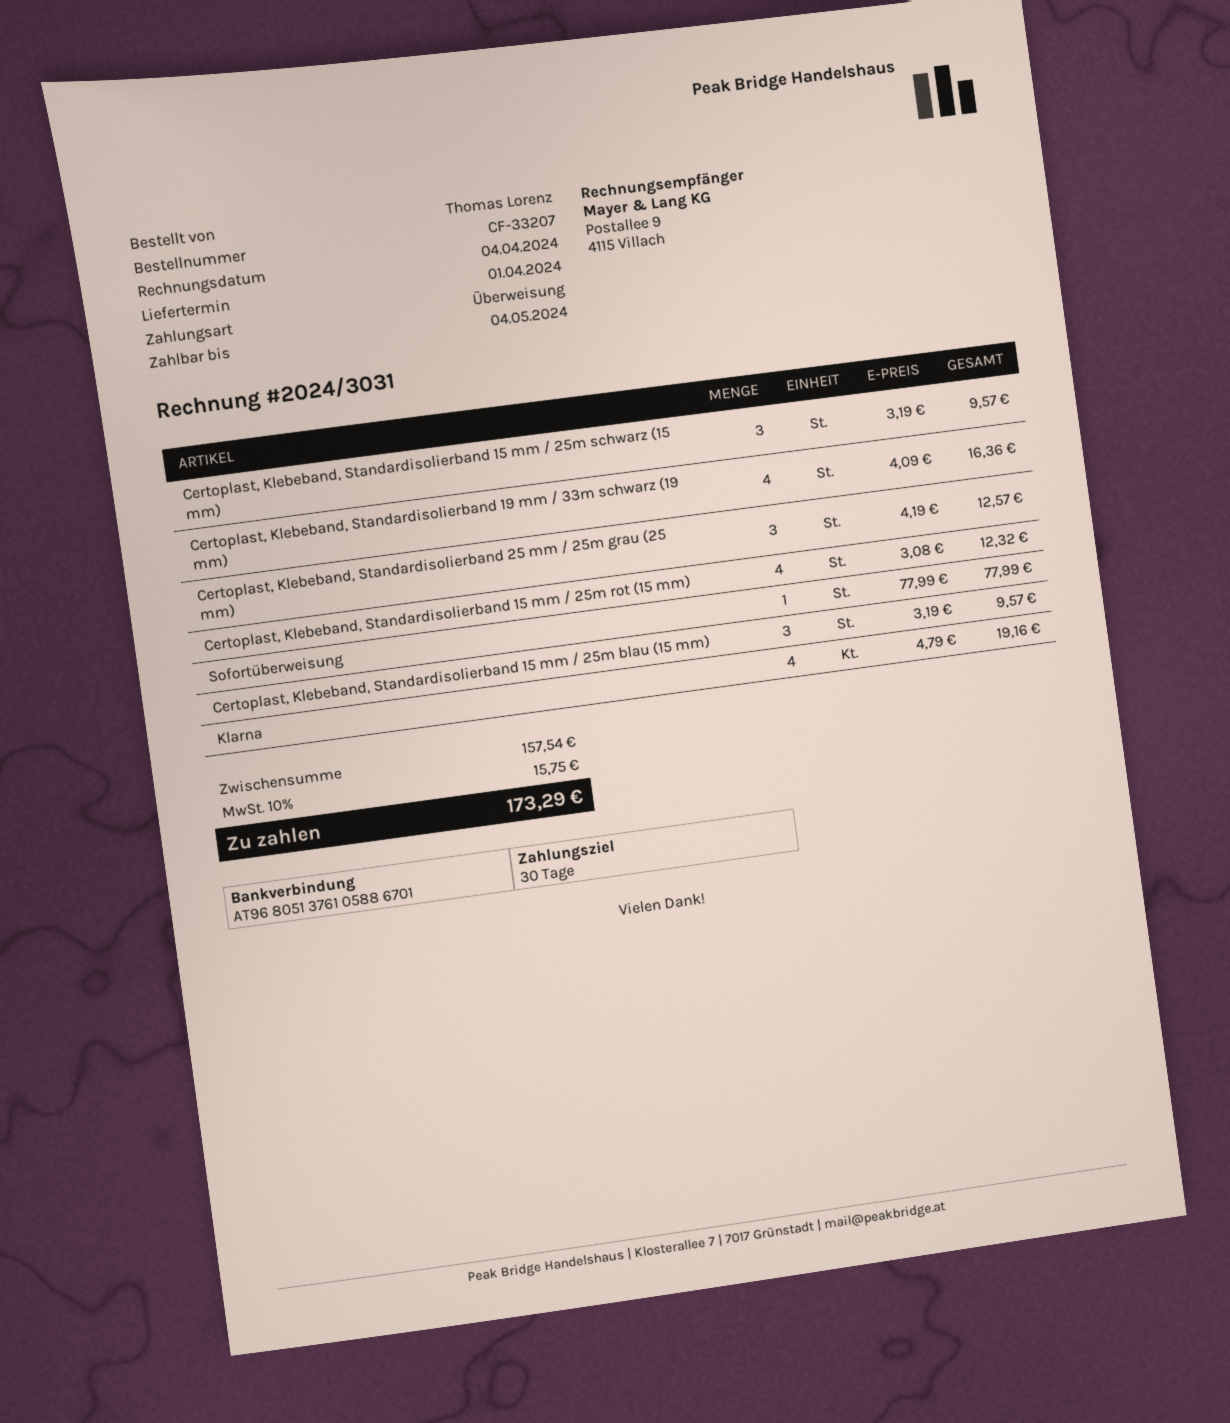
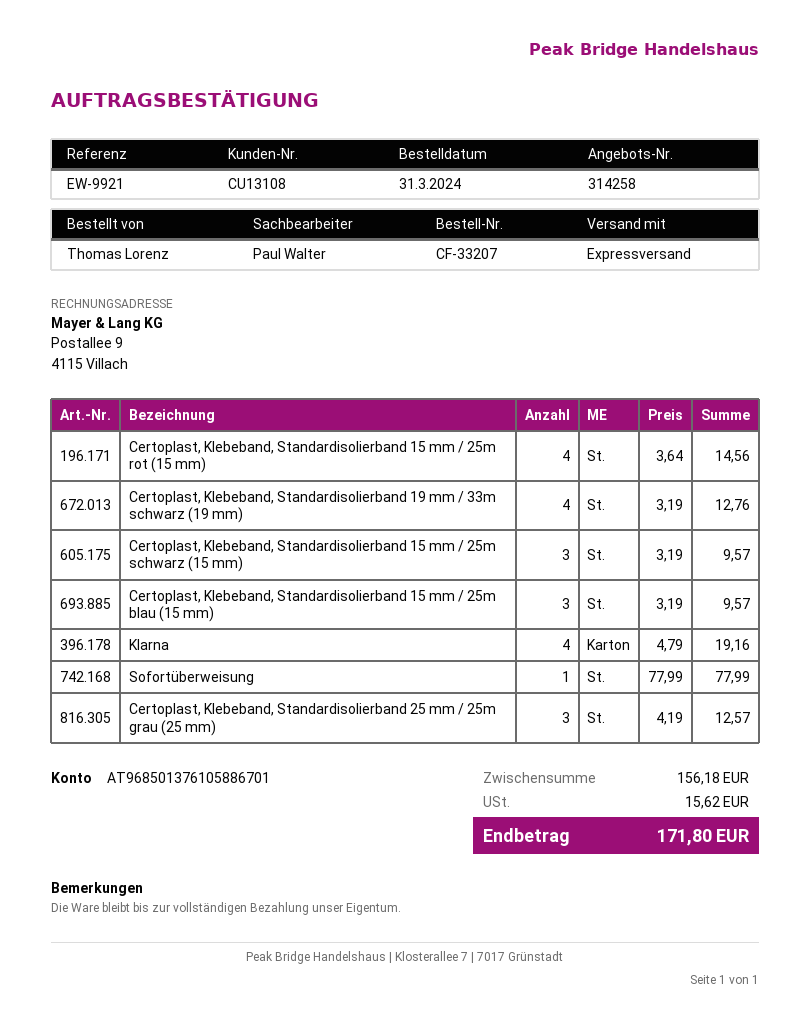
bank account: AT968051376105886701 -> AT968501376105886701
Certoplast, Klebeband, Standardisolierband 19 mm / 33m schwarz (19 mm): 4 x 4.09 = 16.36 -> 4 x 3.19 = 12.76
Certoplast, Klebeband, Standardisolierband 15 mm / 25m rot (15 mm): 4 x 3.08 = 12.32 -> 4 x 3.64 = 14.56
subtotal: 157.54 -> 156.18
tax: 15.75 -> 15.62
total: 173.29 -> 171.80

